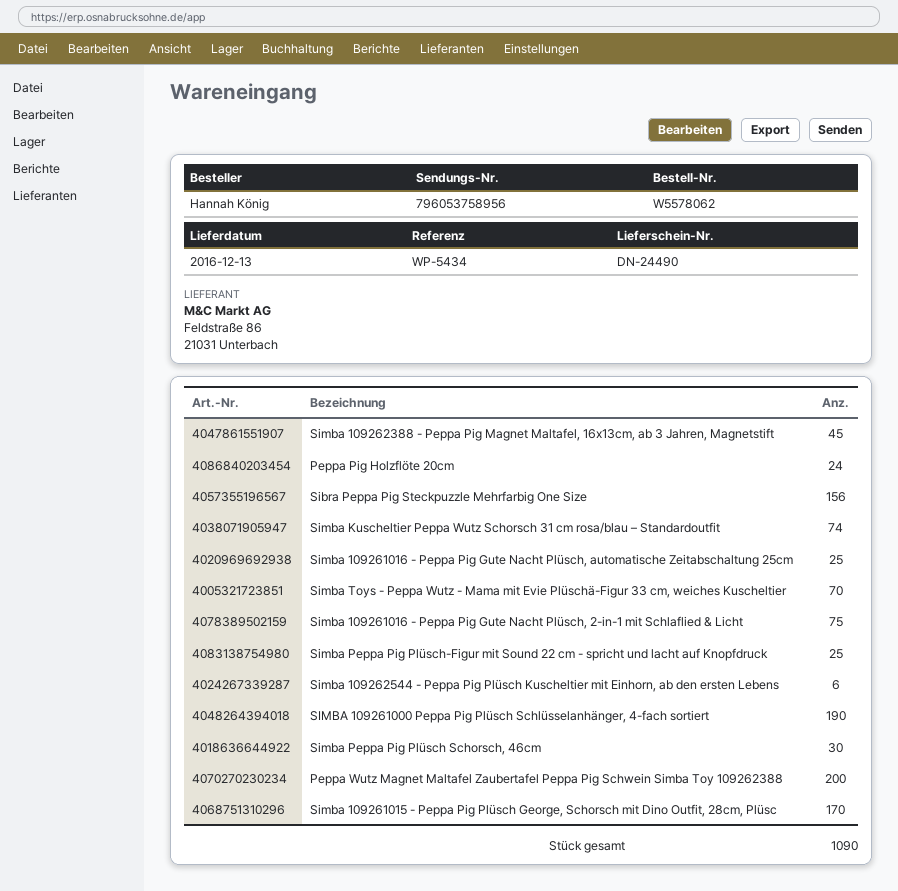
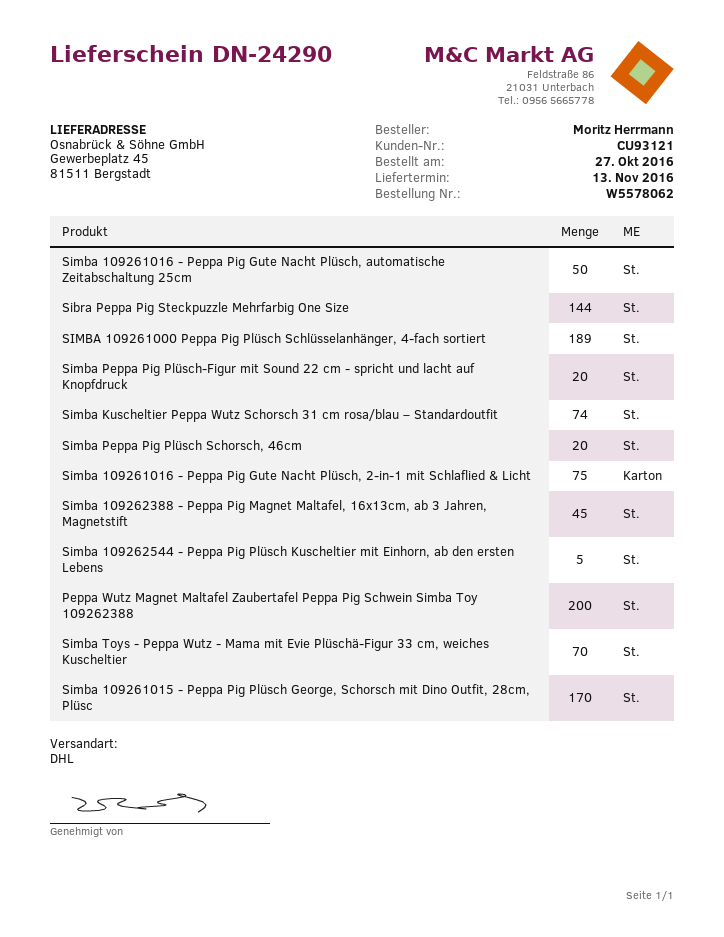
delivery note number: DN-24490 -> DN-24290
delivery date: 2016-12-13 -> 2016-11-13
ordered by: Hannah König -> Moritz Herrmann
Peppa Pig Holzflöte 20cm: 24 -> none
Sibra Peppa Pig Steckpuzzle Mehrfarbig One Size: 156 -> 144
Simba 109261016 - Peppa Pig Gute Nacht Plüsch, automatische Zeitabschaltung 25cm: 25 -> 50
Simba Peppa Pig Plüsch-Figur mit Sound 22 cm - spricht und lacht auf Knopfdruck: 25 -> 20
Simba 109262544 - Peppa Pig Plüsch Kuscheltier mit Einhorn, ab den ersten Lebens: 6 -> 5
SIMBA 109261000 Peppa Pig Plüsch Schlüsselanhänger, 4-fach sortiert: 190 -> 189
Simba Peppa Pig Plüsch Schorsch, 46cm: 30 -> 20

